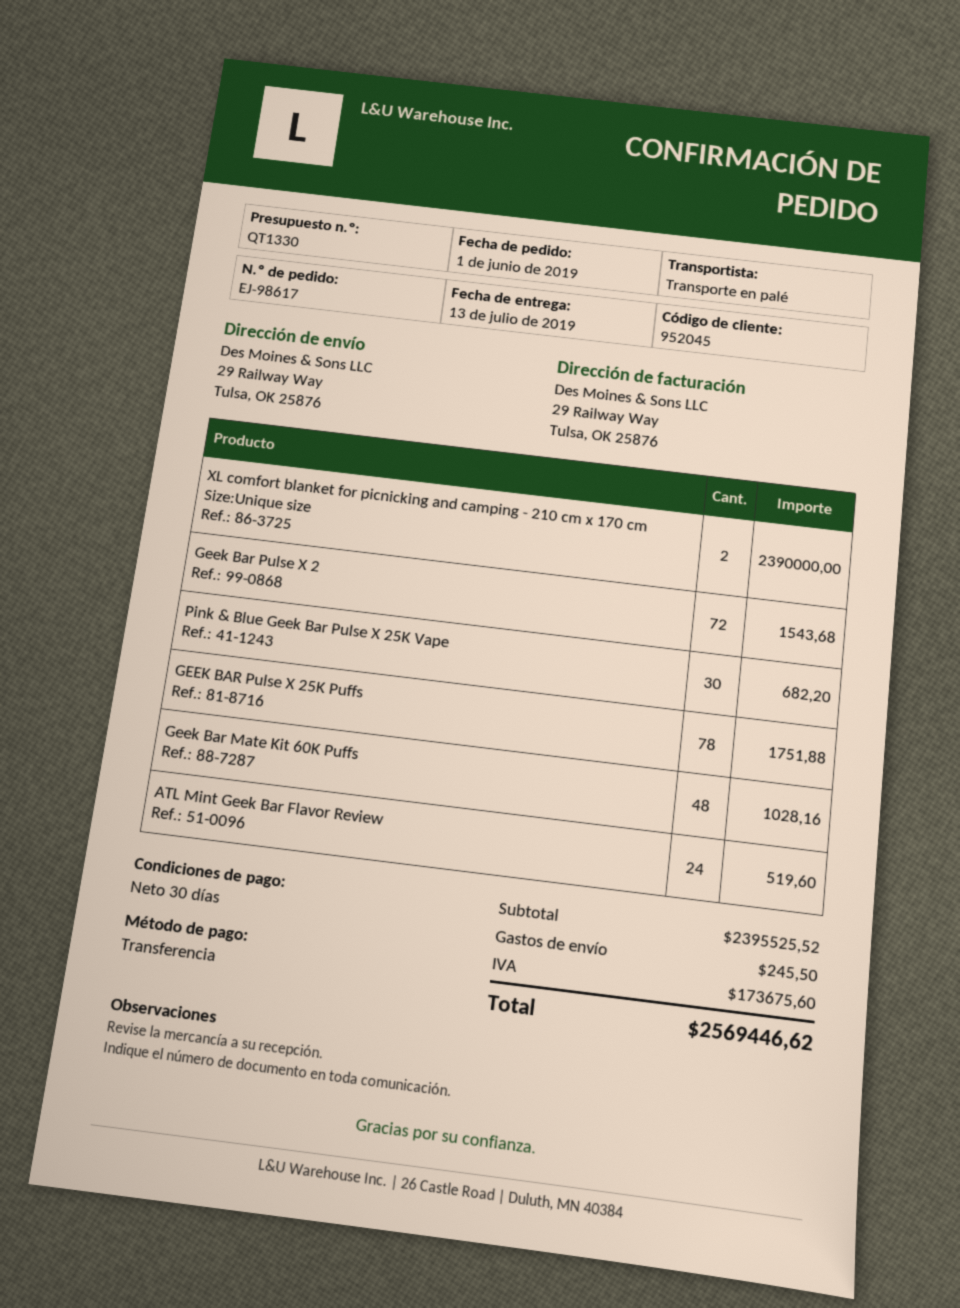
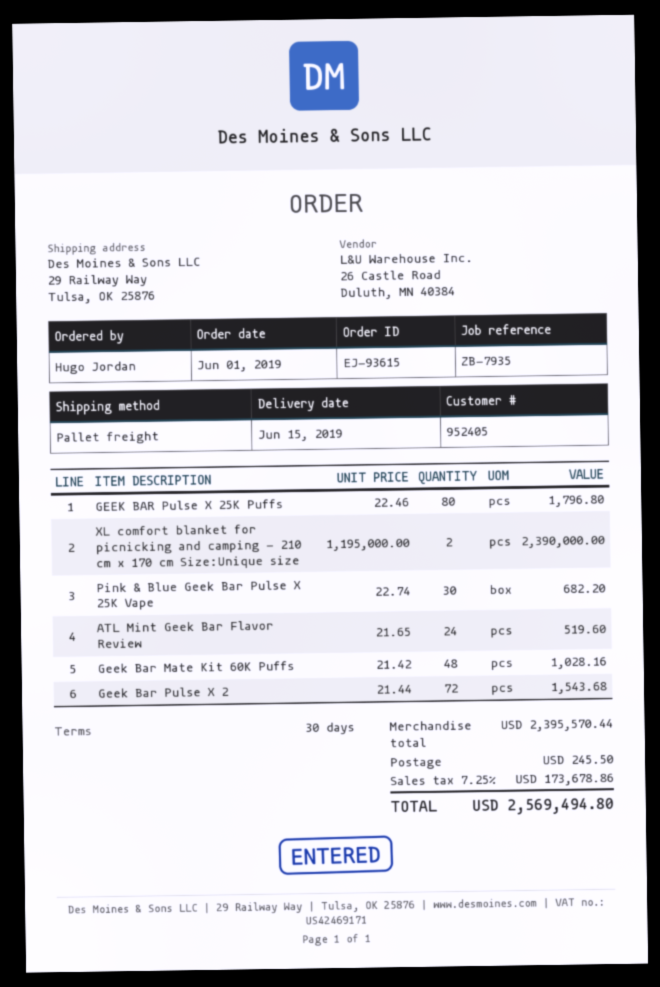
order number: EJ-98617 -> EJ-93615
delivery date: 2019-07-13 -> 2019-06-15
customer number: 952045 -> 952405
GEEK BAR Pulse X 25K Puffs: 78 for 1751.88 -> 80 for 1796.80
subtotal: 2395525.52 -> 2395570.44
tax: 173675.60 -> 173678.86
total: 2569446.62 -> 2569494.80

